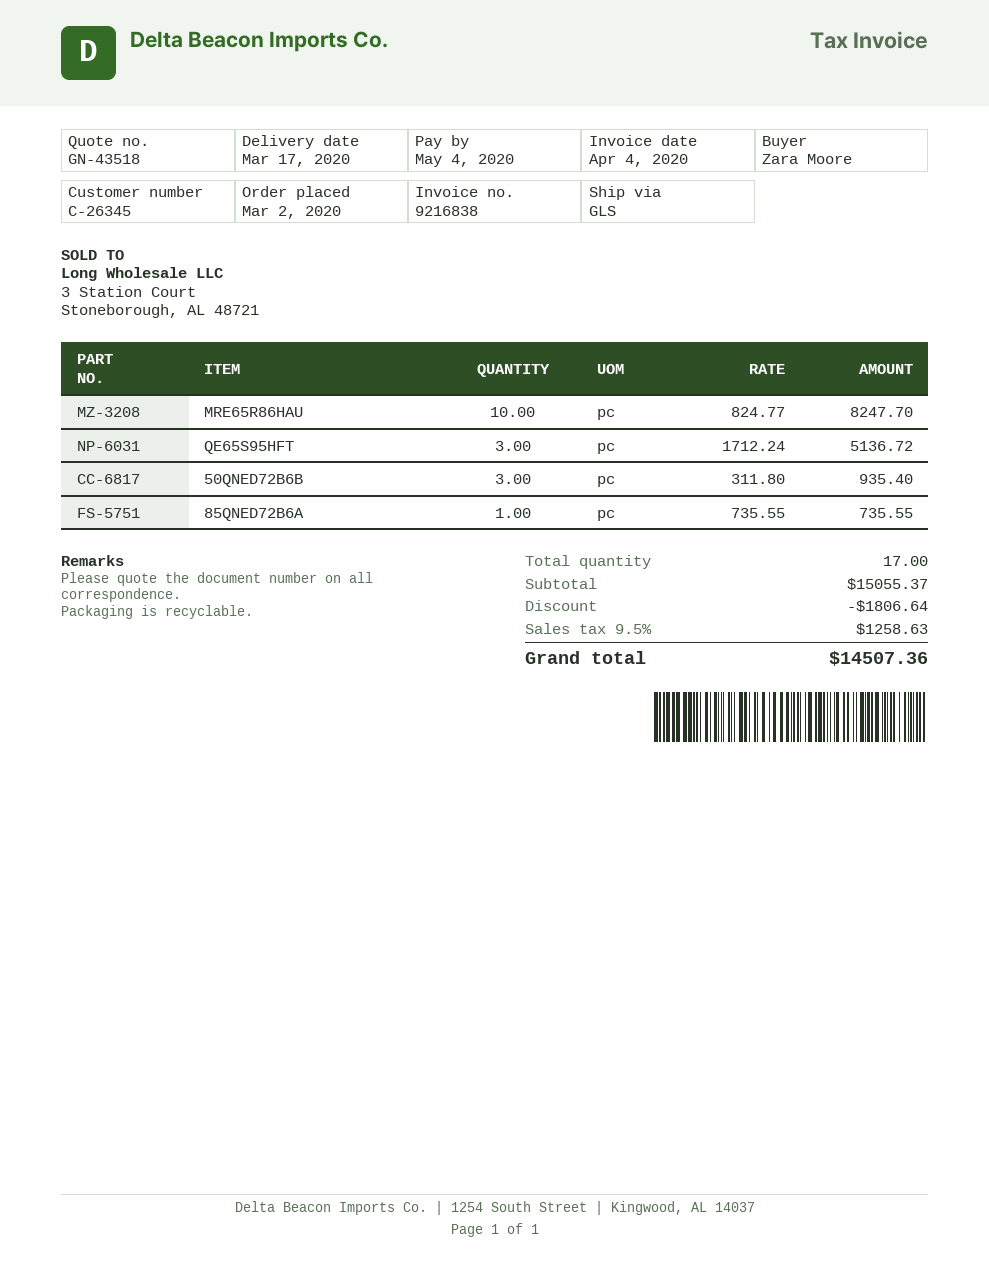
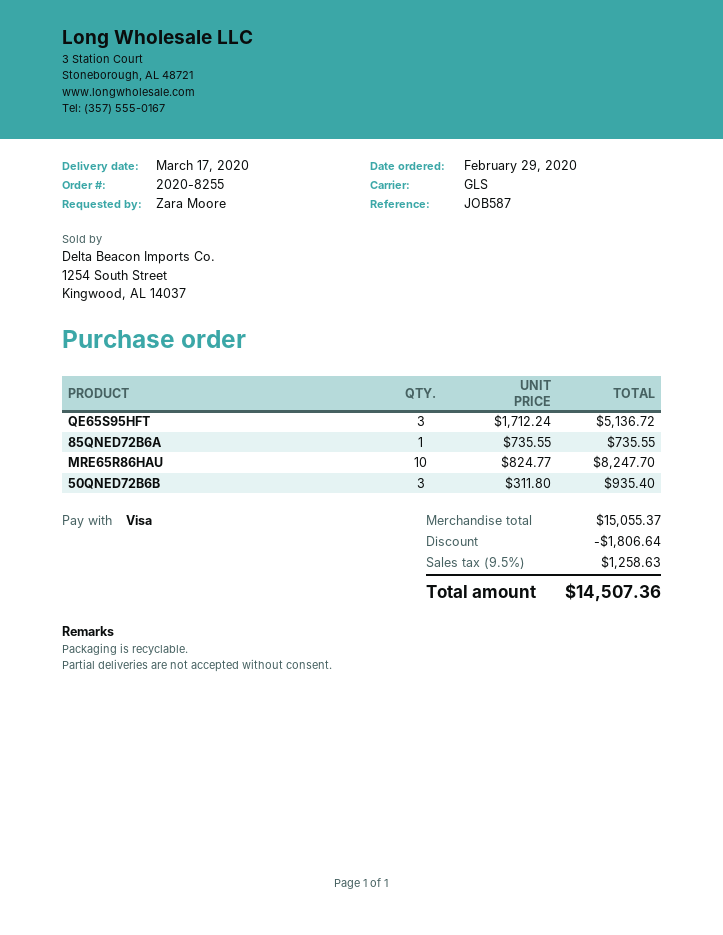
order date: 2020-03-02 -> 2020-02-29

